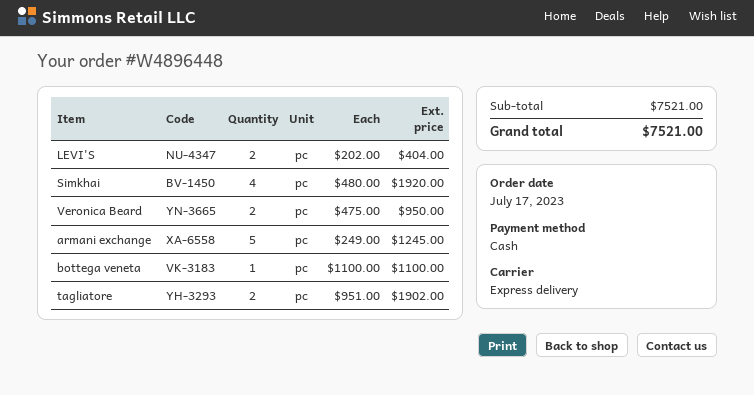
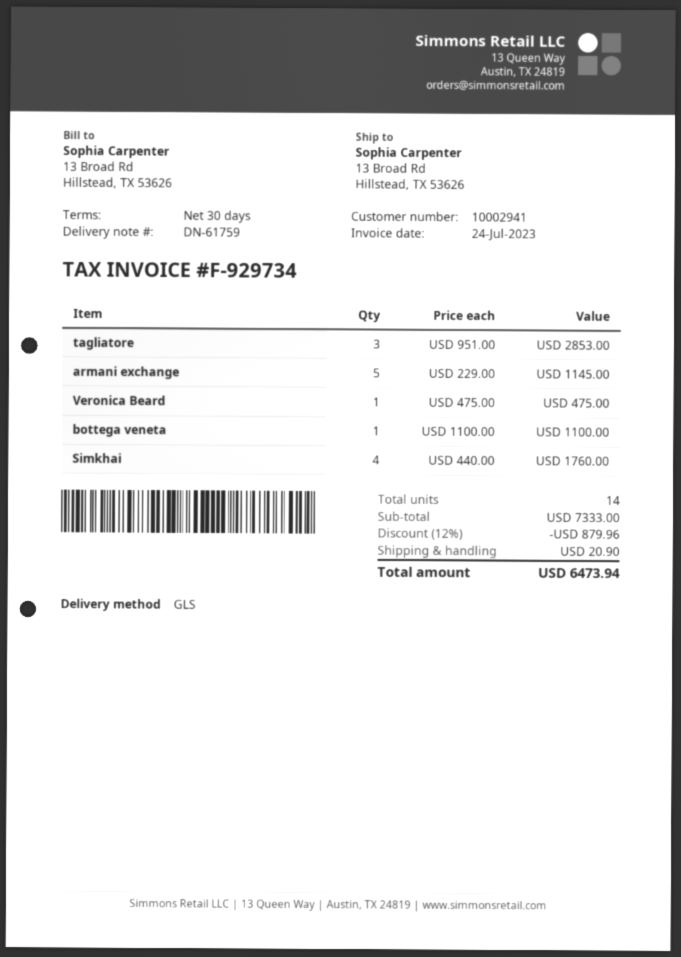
shipping method: express -> GLS
LEVI'S: 2 x 202.00 = 404.00 -> none
Simkhai: 4 x 480.00 = 1920.00 -> 4 x 440.00 = 1760.00
Veronica Beard: 2 x 475.00 = 950.00 -> 1 x 475.00 = 475.00
armani exchange: 5 x 249.00 = 1245.00 -> 5 x 229.00 = 1145.00
tagliatore: 2 x 951.00 = 1902.00 -> 3 x 951.00 = 2853.00
subtotal: 7521.00 -> 7333.00
discount: none -> 12% = 879.96
shipping: none -> 20.90
total: 7521.00 -> 6473.94

